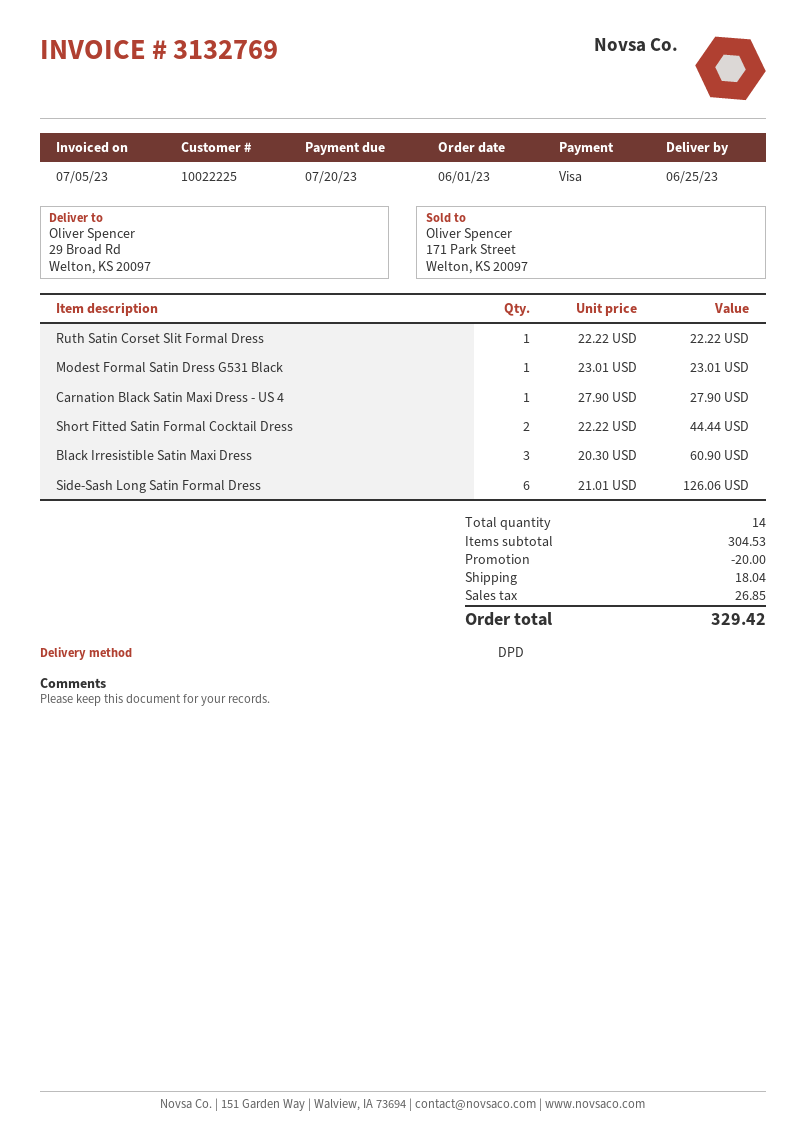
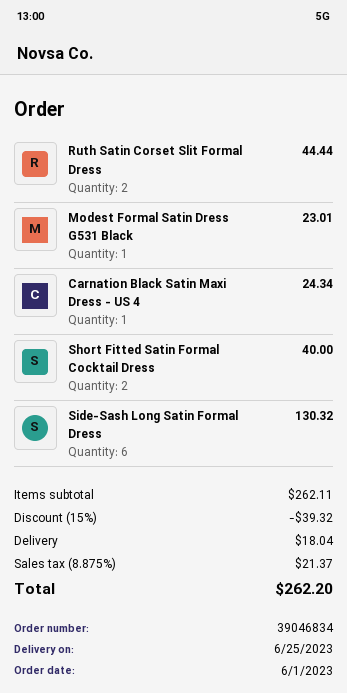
Ruth Satin Corset Slit Formal Dress: 1 for 22.22 -> 2 for 44.44
Carnation Black Satin Maxi Dress - US 4: 1 for 27.90 -> 1 for 24.34
Short Fitted Satin Formal Cocktail Dress: 2 for 44.44 -> 2 for 40.00
Black Irresistible Satin Maxi Dress: 3 for 60.90 -> none
Side-Sash Long Satin Formal Dress: 6 for 126.06 -> 6 for 130.32
subtotal: 304.53 -> 262.11
discount: 20.00 -> 39.32
tax: 26.85 -> 21.37
total: 329.42 -> 262.20

